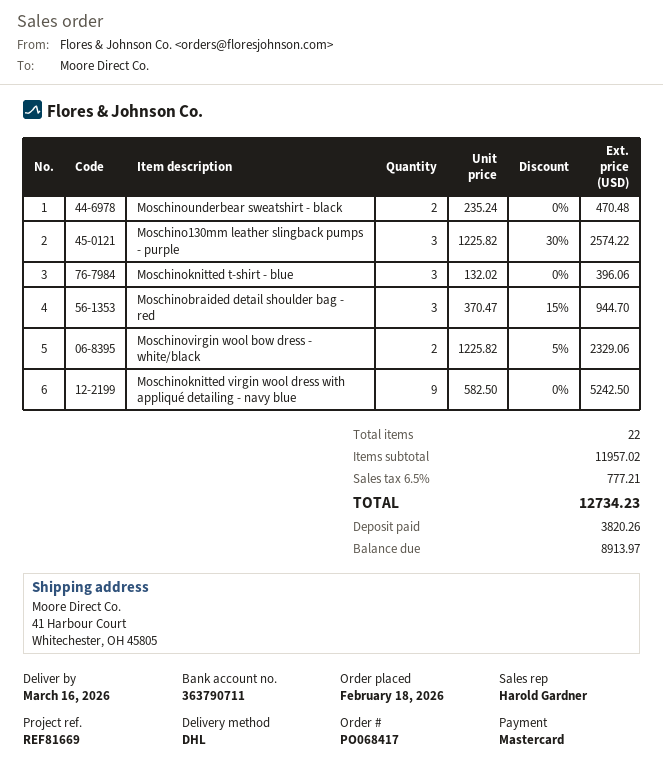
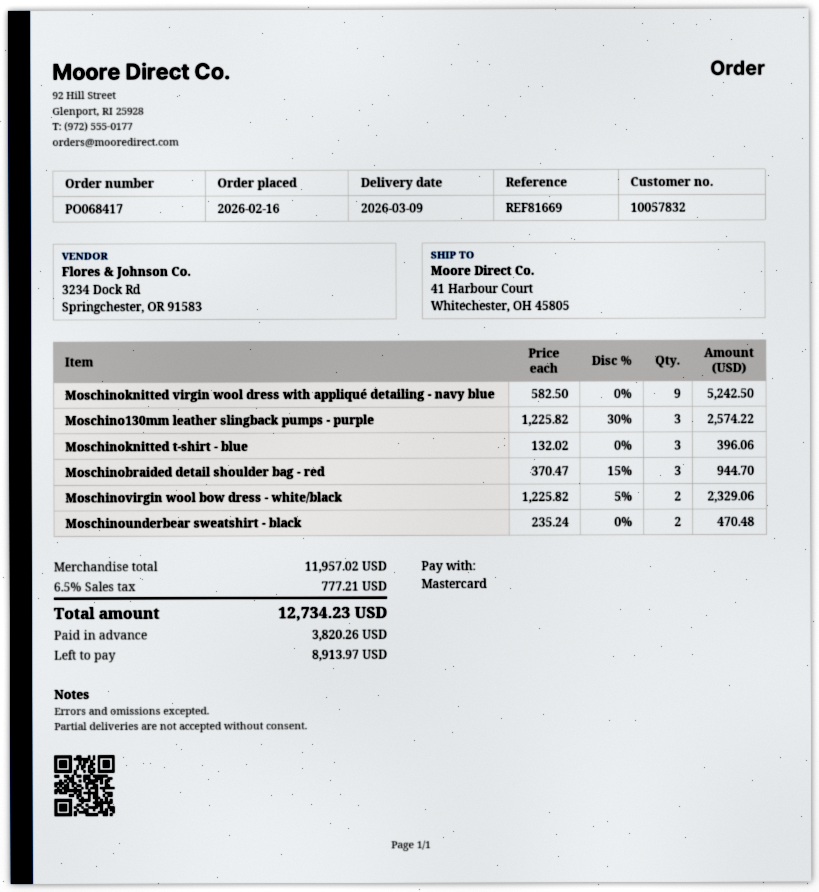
order date: 2026-02-18 -> 2026-02-16
delivery date: 2026-03-16 -> 2026-03-09

